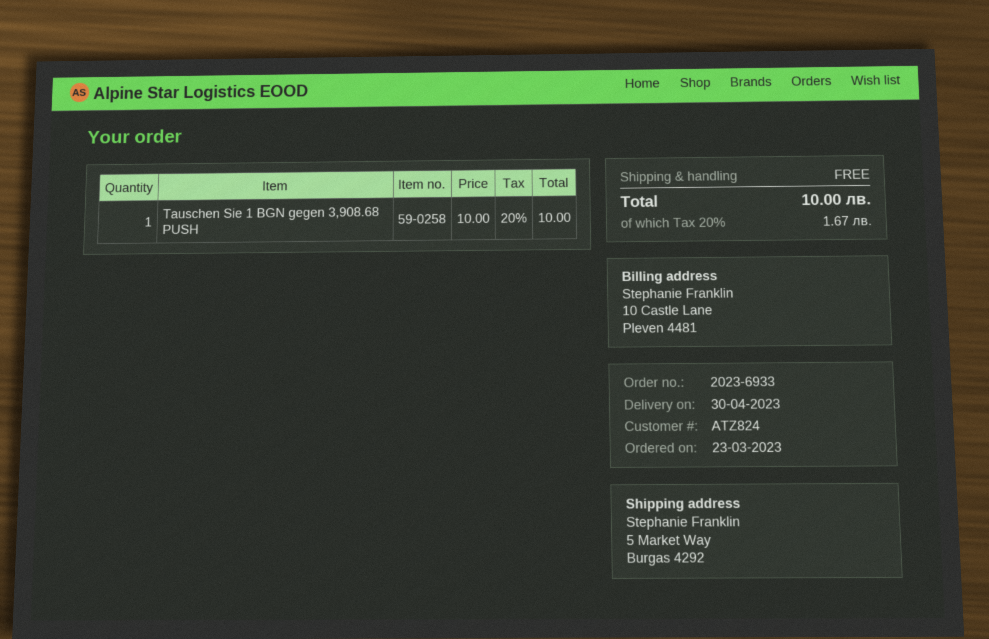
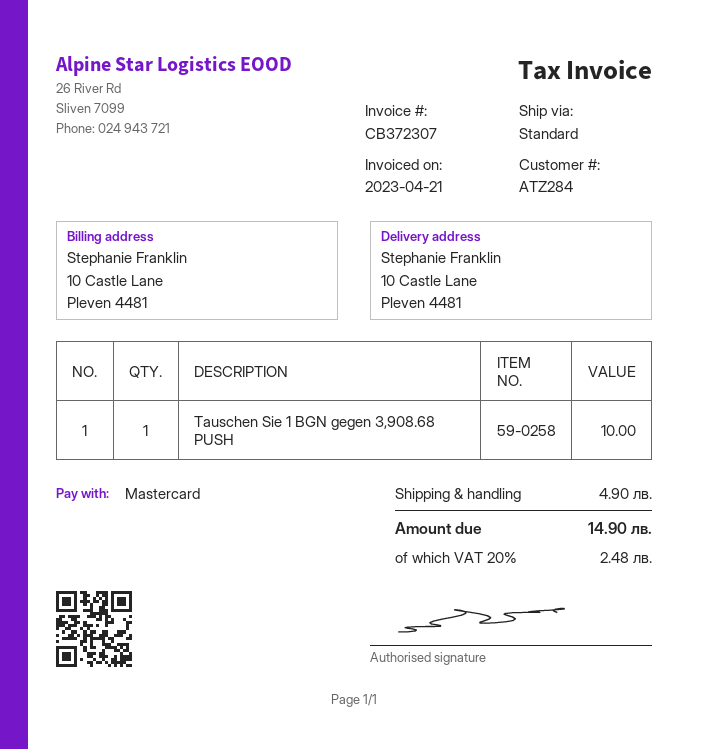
customer number: ATZ824 -> ATZ284
ship to: 5 Market Way, Burgas 4292 -> 10 Castle Lane, Pleven 4481
shipping: 0.00 -> 4.90
tax: 20% = 1.67 -> 20% = 2.48
total: 10.00 -> 14.90

